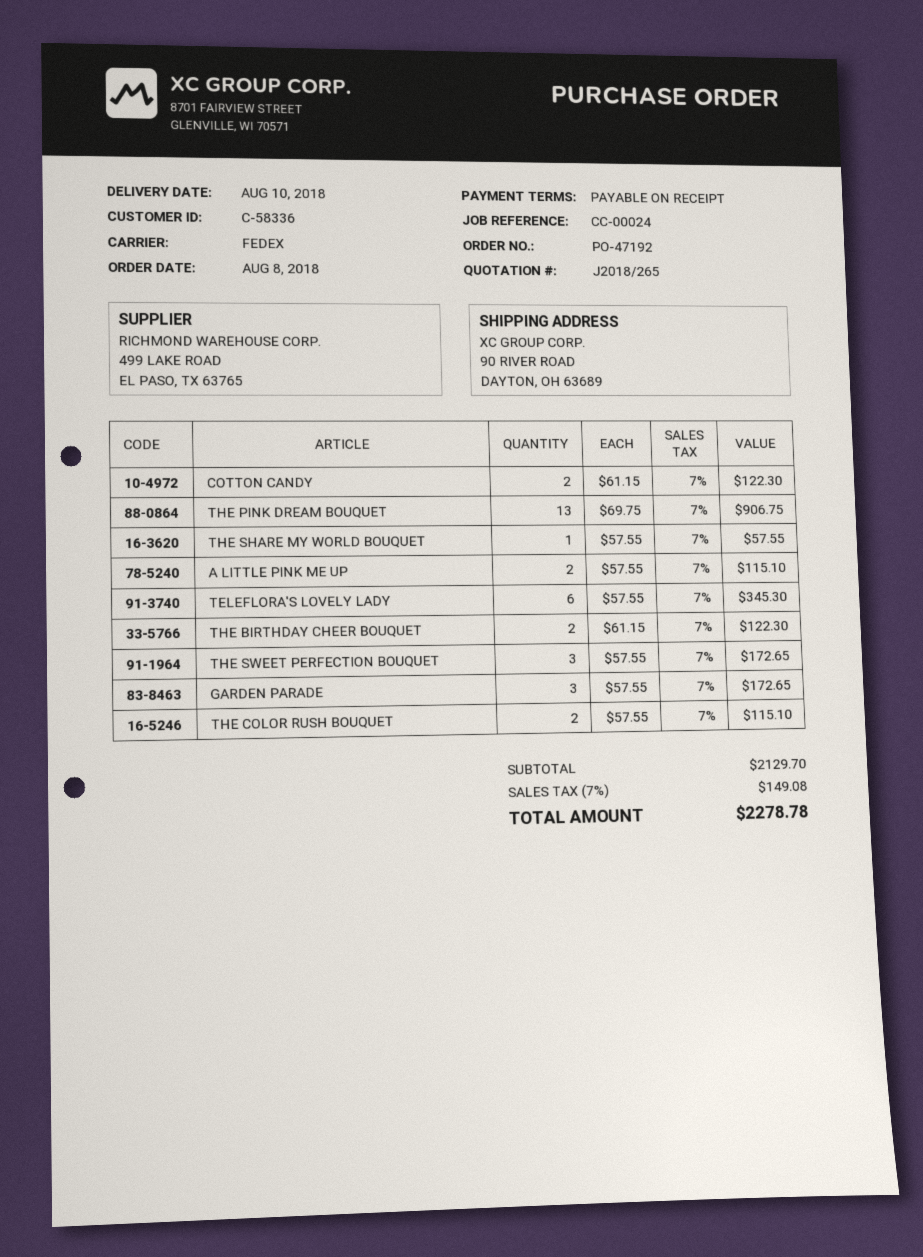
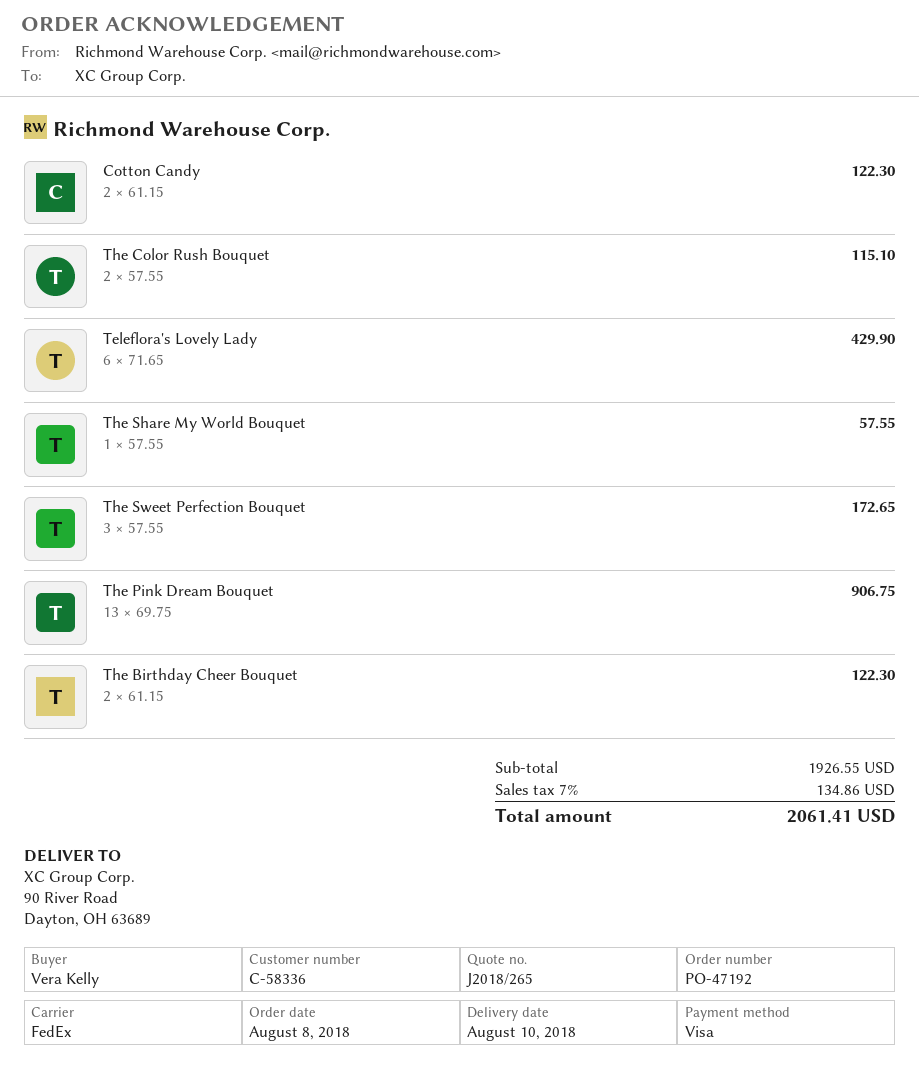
A LITTLE PINK ME UP: 2 x 57.55 = 115.10 -> none
TELEFLORA'S LOVELY LADY: 6 x 57.55 = 345.30 -> 6 x 71.65 = 429.90
GARDEN PARADE: 3 x 57.55 = 172.65 -> none
subtotal: 2129.70 -> 1926.55
tax: 7% = 149.08 -> 7% = 134.86
total: 2278.78 -> 2061.41

